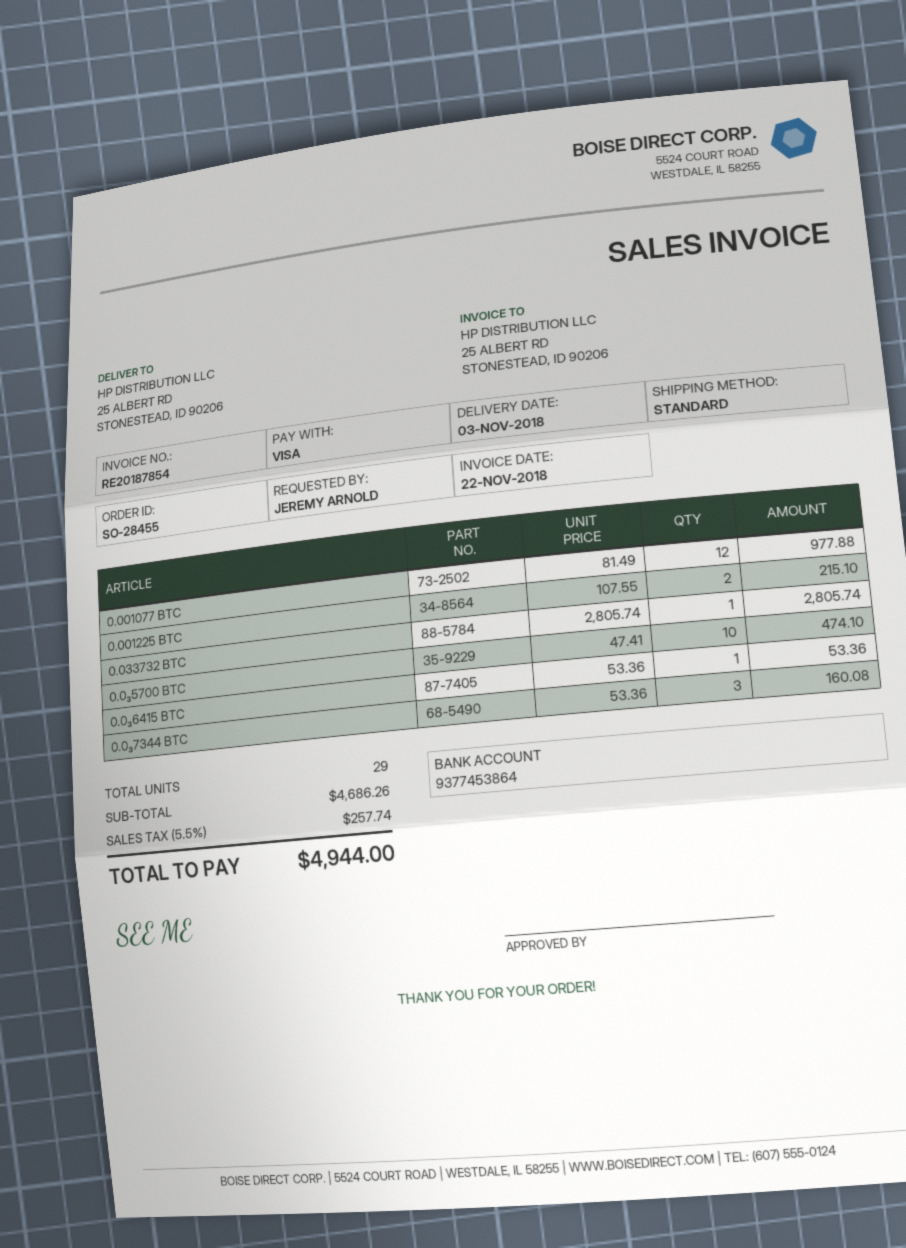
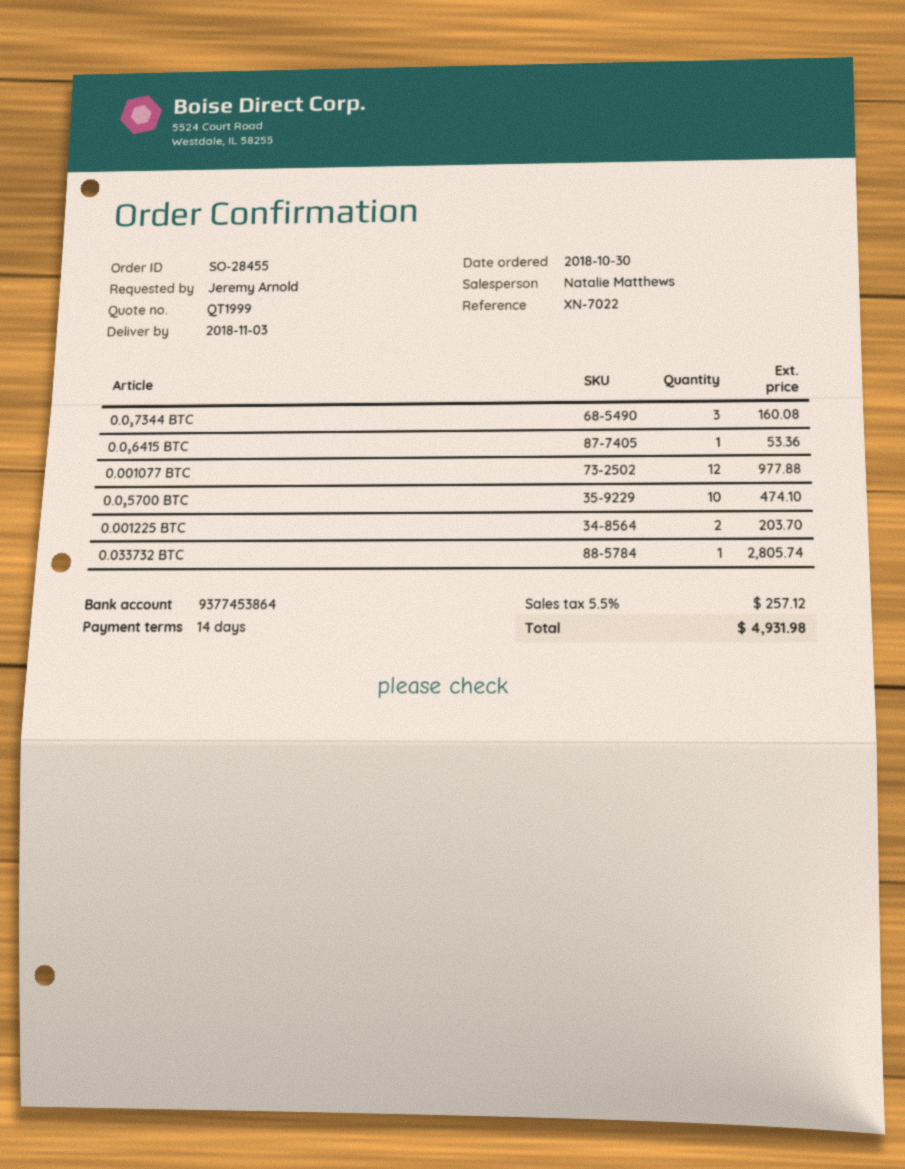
0.001225 BTC: 2 for 215.10 -> 2 for 203.70
tax: 5.5% = 257.74 -> 5.5% = 257.12
total: 4944.00 -> 4931.98

